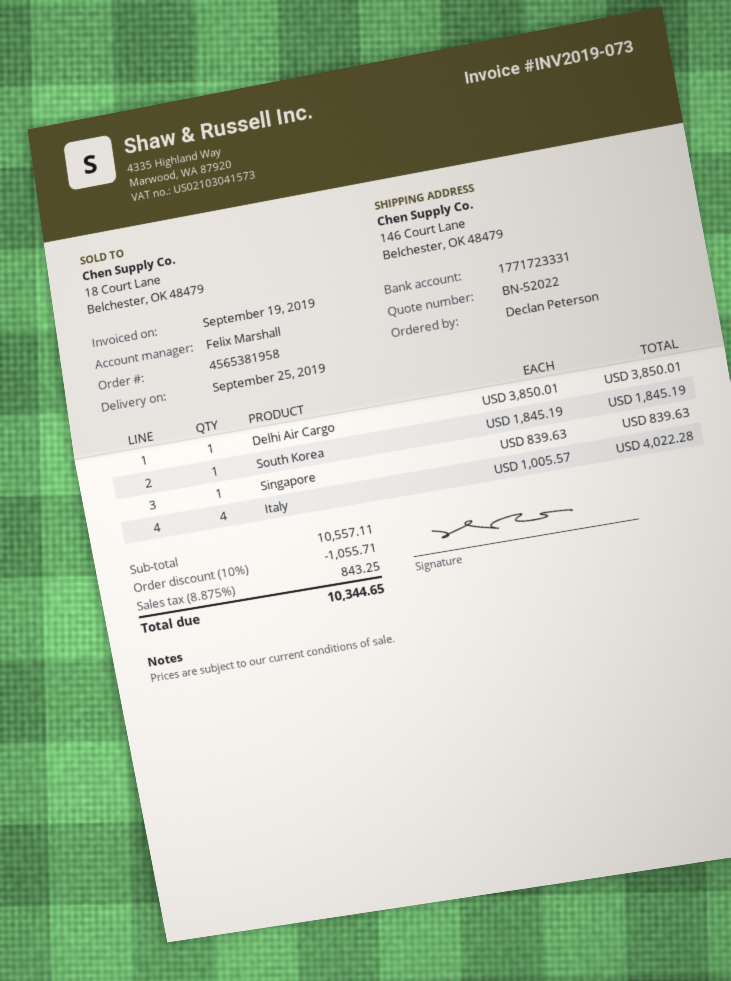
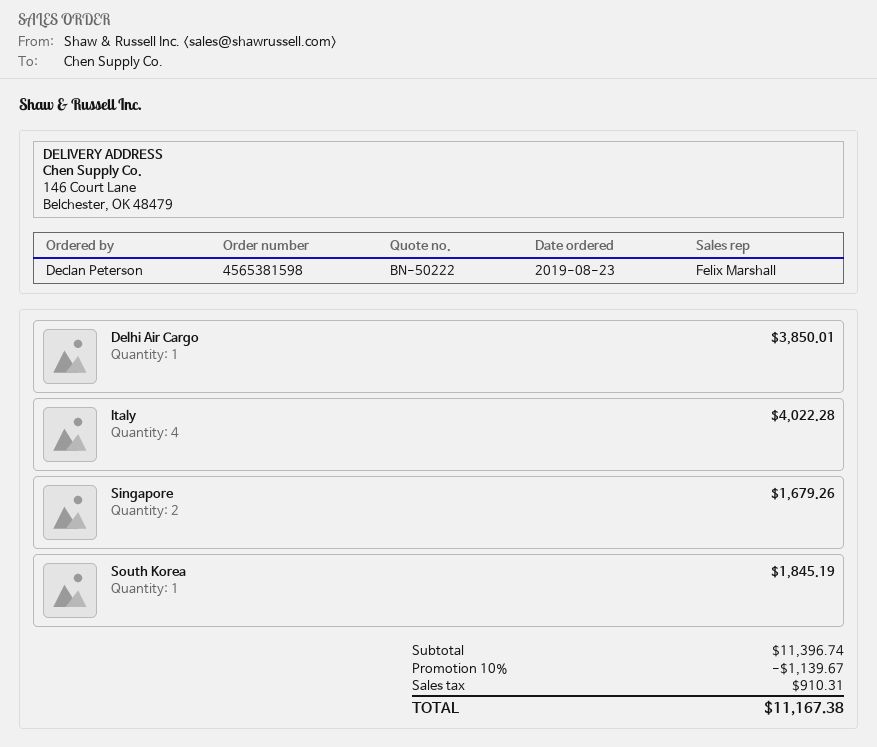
quote number: BN-52022 -> BN-50222
order number: 4565381958 -> 4565381598
Singapore: 1 for 839.63 -> 2 for 1679.26
subtotal: 10557.11 -> 11396.74
discount: 10% = 1055.71 -> 10% = 1139.67
tax: 843.25 -> 910.31
total: 10344.65 -> 11167.38

